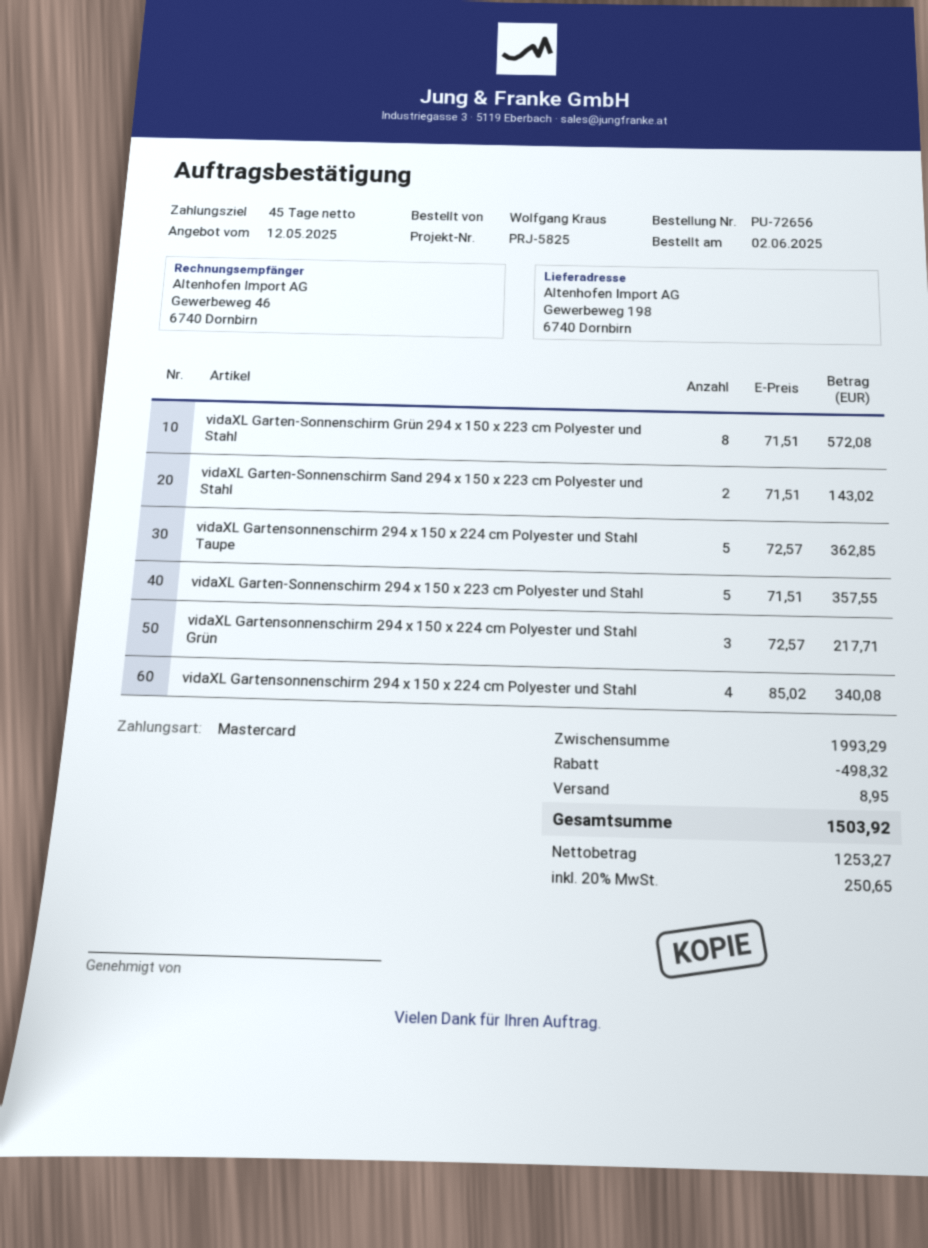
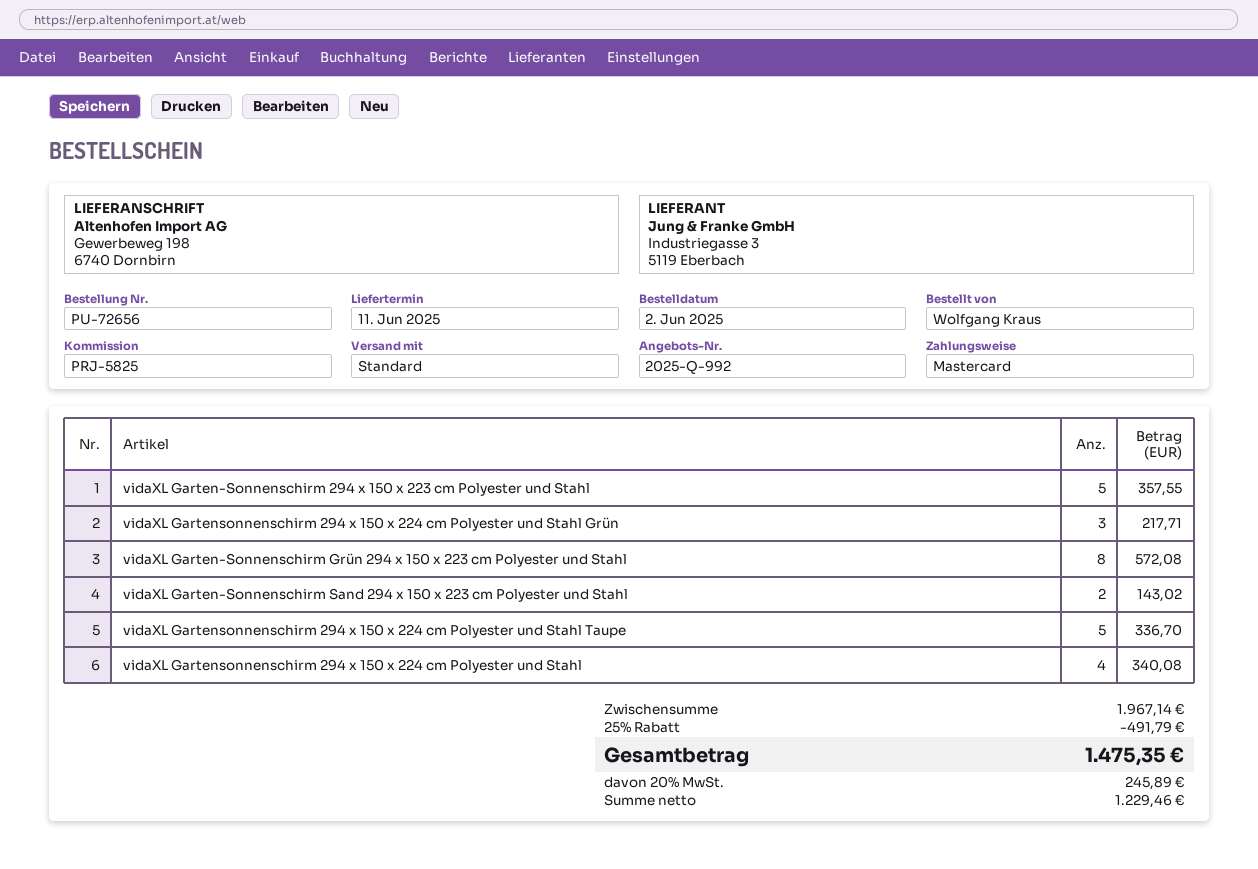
vidaXL Gartensonnenschirm 294 x 150 x 224 cm Polyester und Stahl Taupe: 5 for 362.85 -> 5 for 336.70
subtotal: 1993.29 -> 1967.14
discount: 498.32 -> 491.79
shipping: 8.95 -> none
net: 1253.27 -> 1229.46
tax: 20% = 250.65 -> 20% = 245.89
total: 1503.92 -> 1475.35

